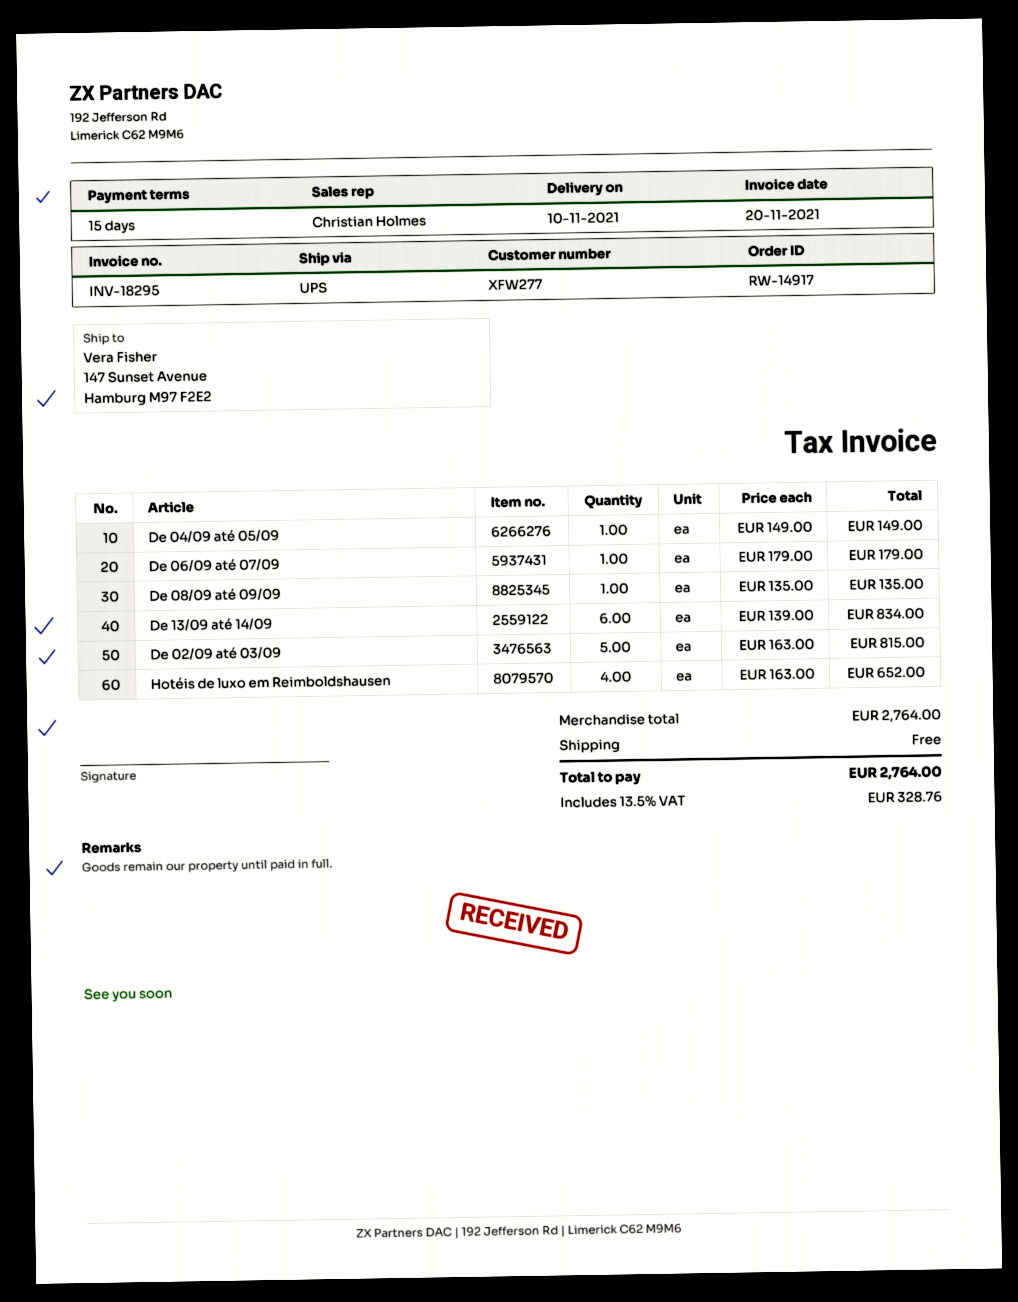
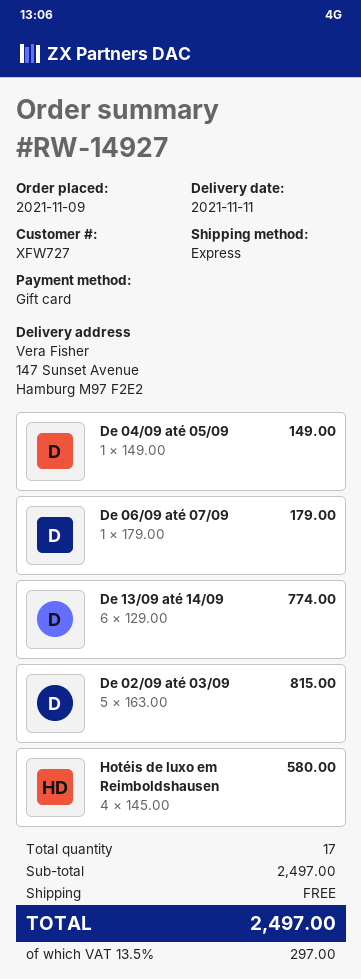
order number: RW-14917 -> RW-14927
delivery date: 2021-11-10 -> 2021-11-11
customer number: XFW277 -> XFW727
shipping method: UPS -> express
De 08/09 até 09/09: 1 x 135.00 = 135.00 -> none
De 13/09 até 14/09: 6 x 139.00 = 834.00 -> 6 x 129.00 = 774.00
Hotéis de luxo em Reimboldshausen: 4 x 163.00 = 652.00 -> 4 x 145.00 = 580.00
subtotal: 2764.00 -> 2497.00
tax: 13.5% = 328.76 -> 13.5% = 297.00
total: 2764.00 -> 2497.00

